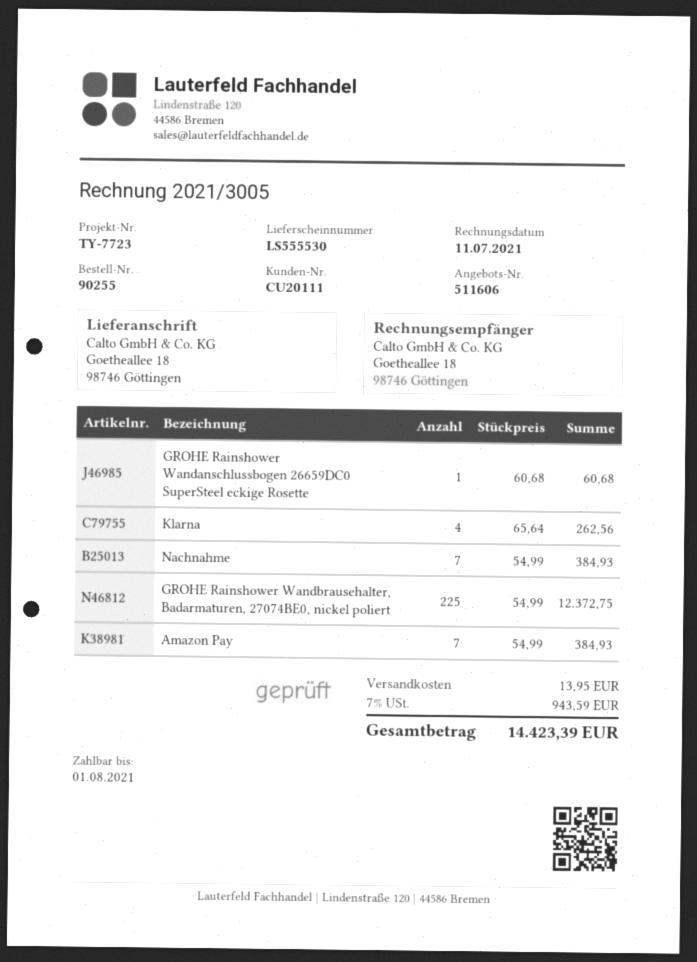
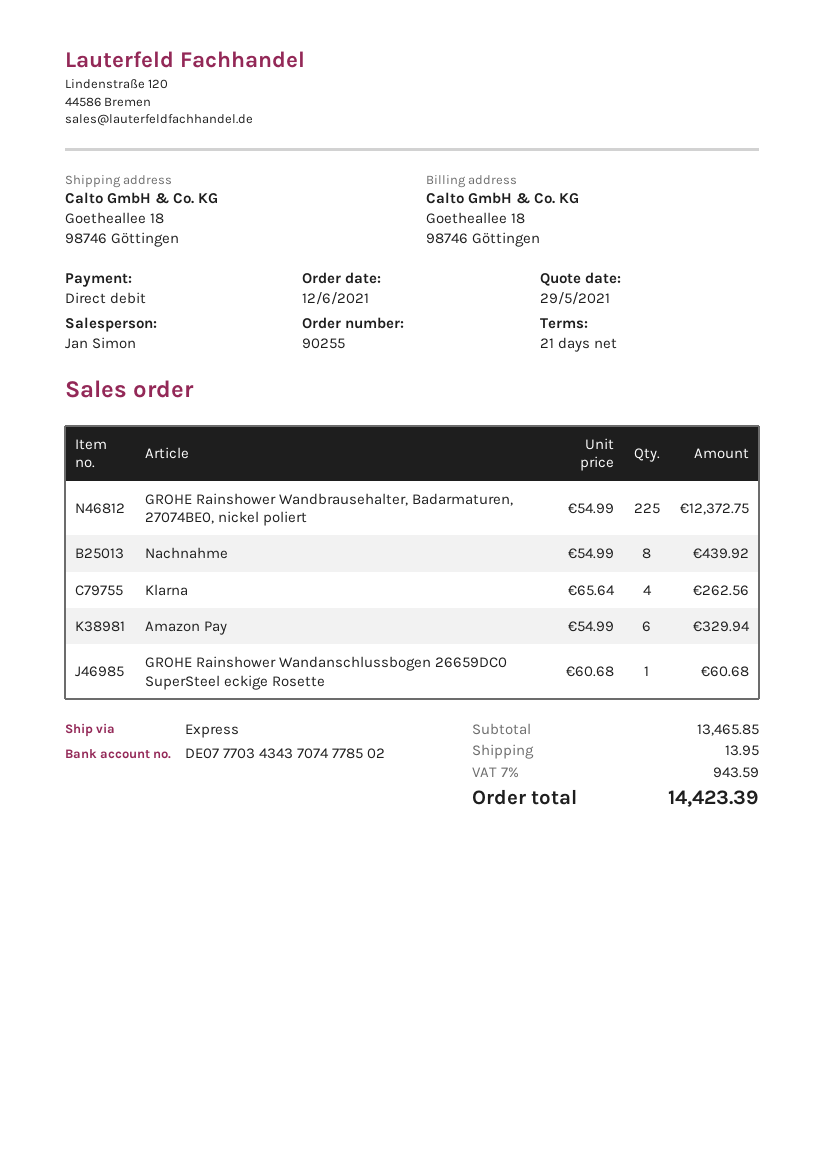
Nachnahme: 7 x 54.99 = 384.93 -> 8 x 54.99 = 439.92
Amazon Pay: 7 x 54.99 = 384.93 -> 6 x 54.99 = 329.94

